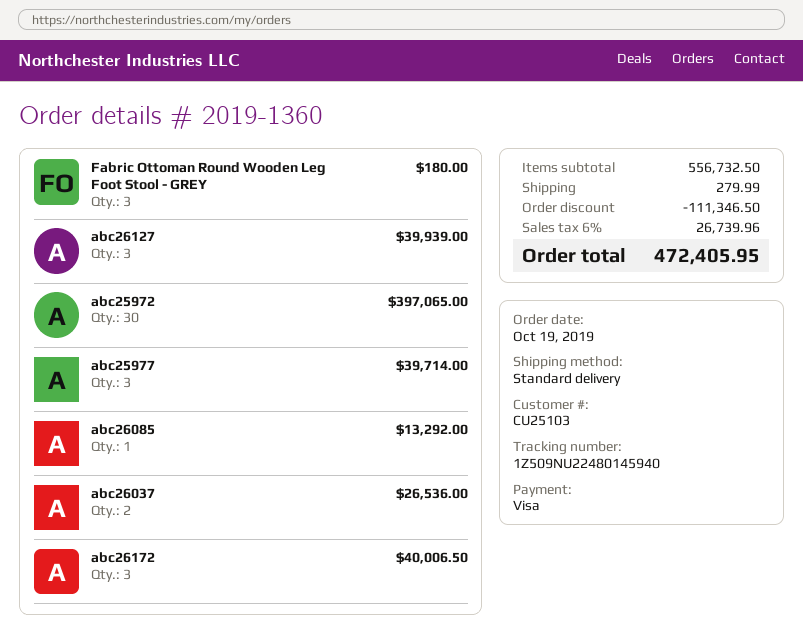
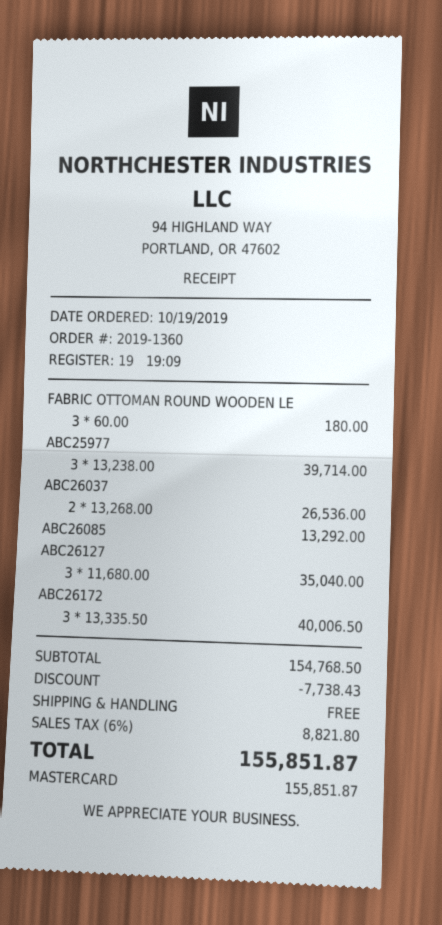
payment method: Visa -> Mastercard
abc26127: 3 for 39939.00 -> 3 for 35040.00
abc25972: 30 for 397065.00 -> none
subtotal: 556732.50 -> 154768.50
discount: 111346.50 -> 7738.43
shipping: 279.99 -> 0.00
tax: 6% = 26739.96 -> 6% = 8821.80
total: 472405.95 -> 155851.87

